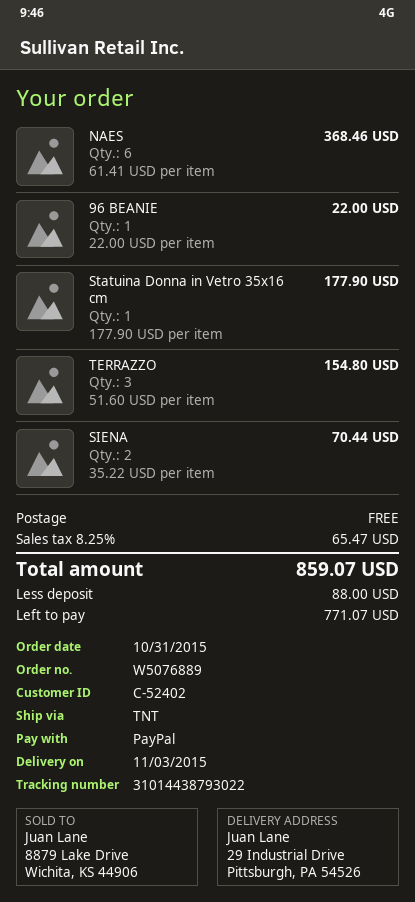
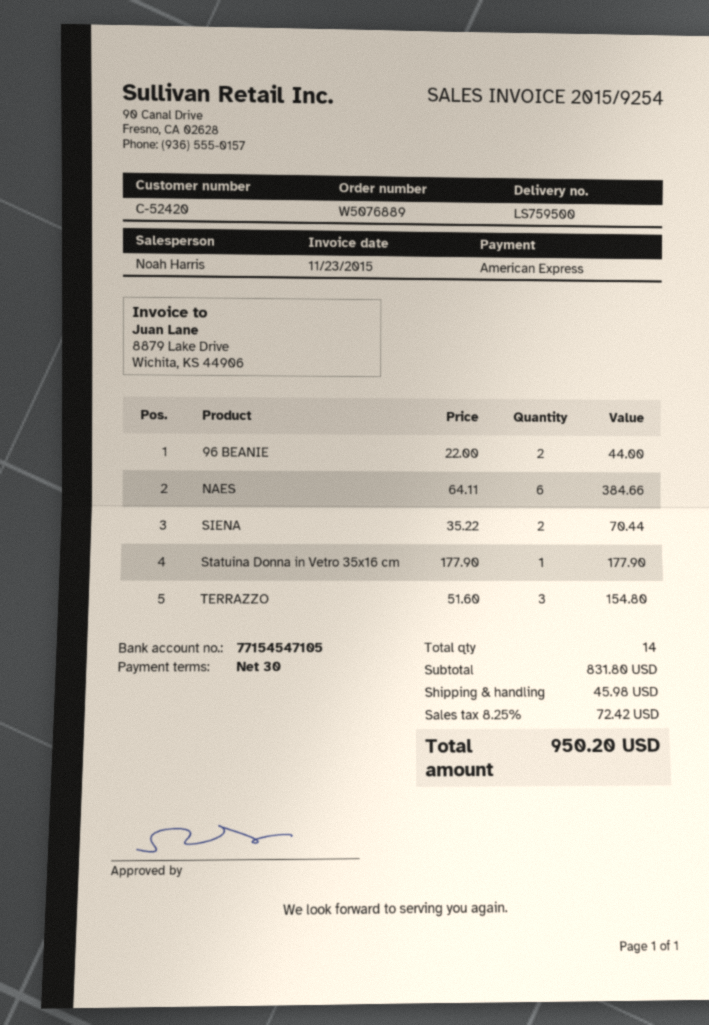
customer number: C-52402 -> C-52420
payment method: PayPal -> American Express
NAES: 6 x 61.41 = 368.46 -> 6 x 64.11 = 384.66
96 BEANIE: 1 x 22.00 = 22.00 -> 2 x 22.00 = 44.00
shipping: 0.00 -> 45.98
tax: 8.25% = 65.47 -> 8.25% = 72.42
total: 859.07 -> 950.20

